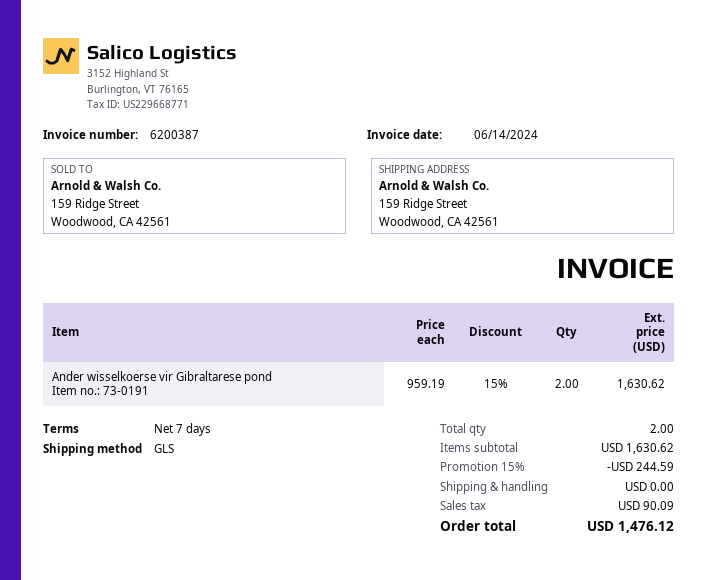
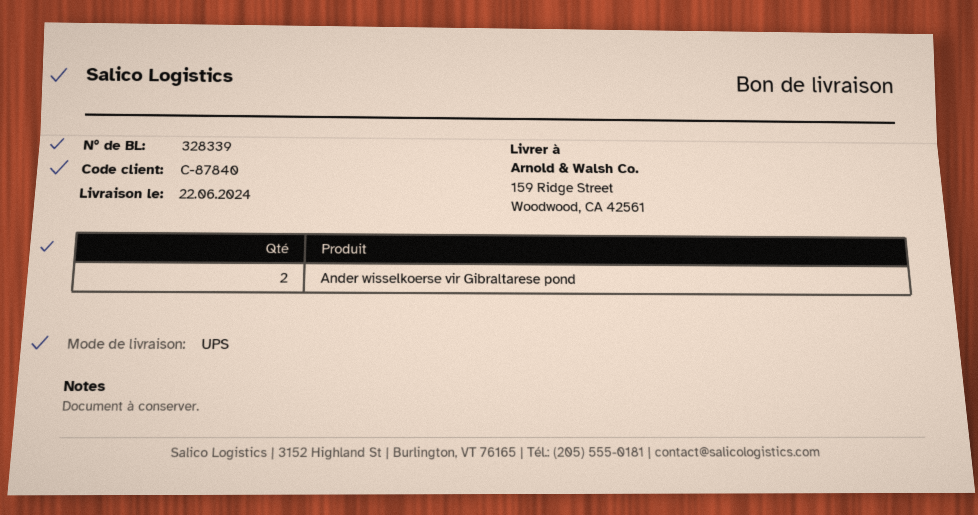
shipping method: GLS -> UPS

